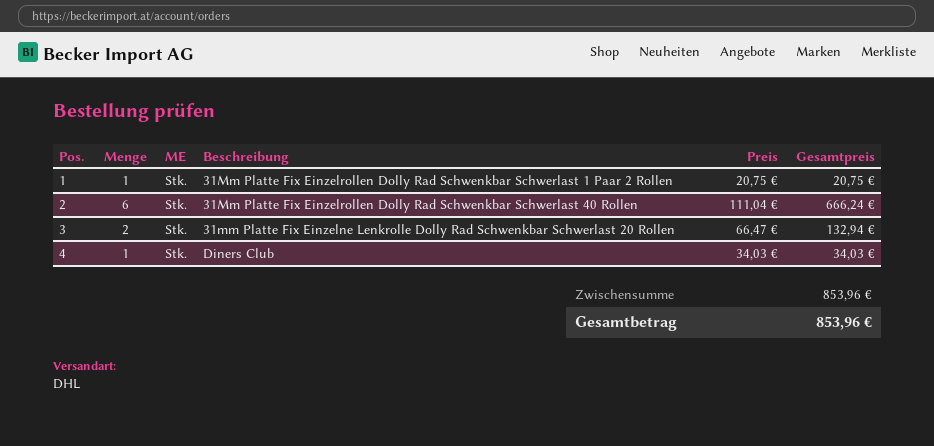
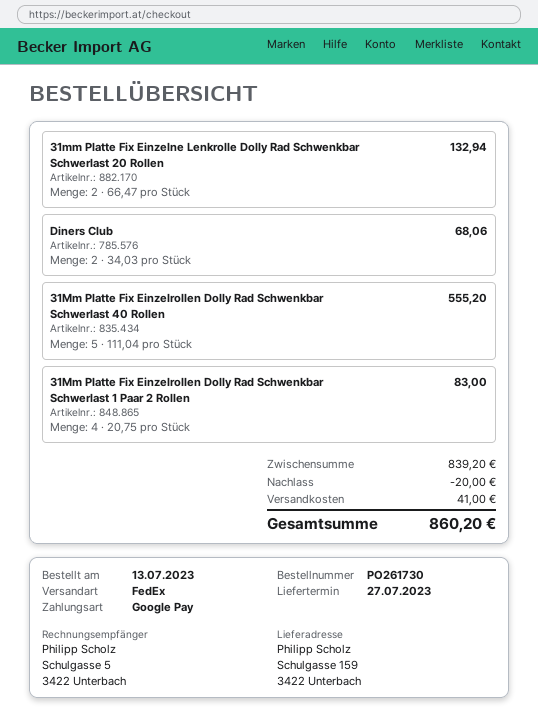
shipping method: DHL -> FedEx
31Mm Platte Fix Einzelrollen Dolly Rad Schwenkbar Schwerlast 1 Paar 2 Rollen: 1 x 20.75 = 20.75 -> 4 x 20.75 = 83.00
31Mm Platte Fix Einzelrollen Dolly Rad Schwenkbar Schwerlast 40 Rollen: 6 x 111.04 = 666.24 -> 5 x 111.04 = 555.20
Diners Club: 1 x 34.03 = 34.03 -> 2 x 34.03 = 68.06
subtotal: 853.96 -> 839.20
discount: none -> 20.00
shipping: none -> 41.00
total: 853.96 -> 860.20

